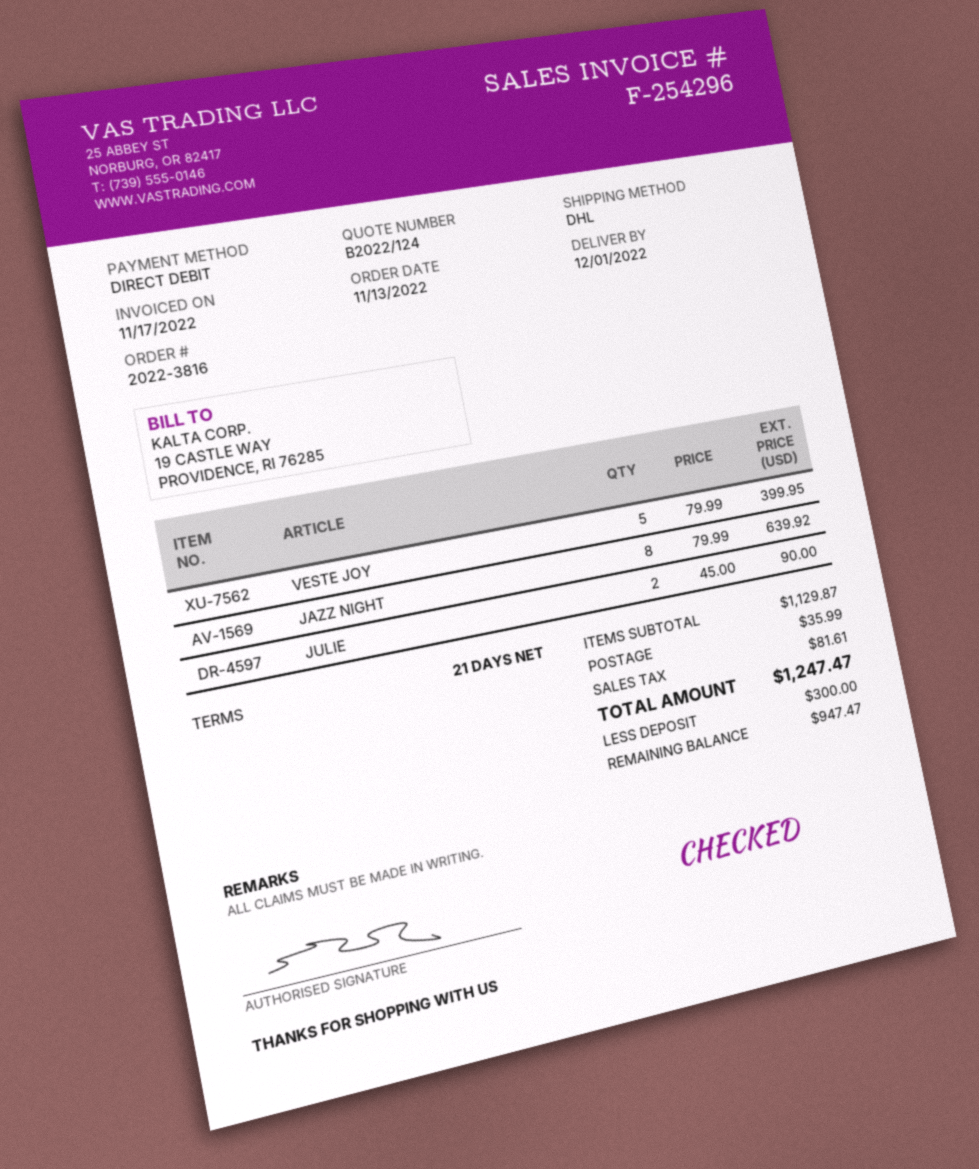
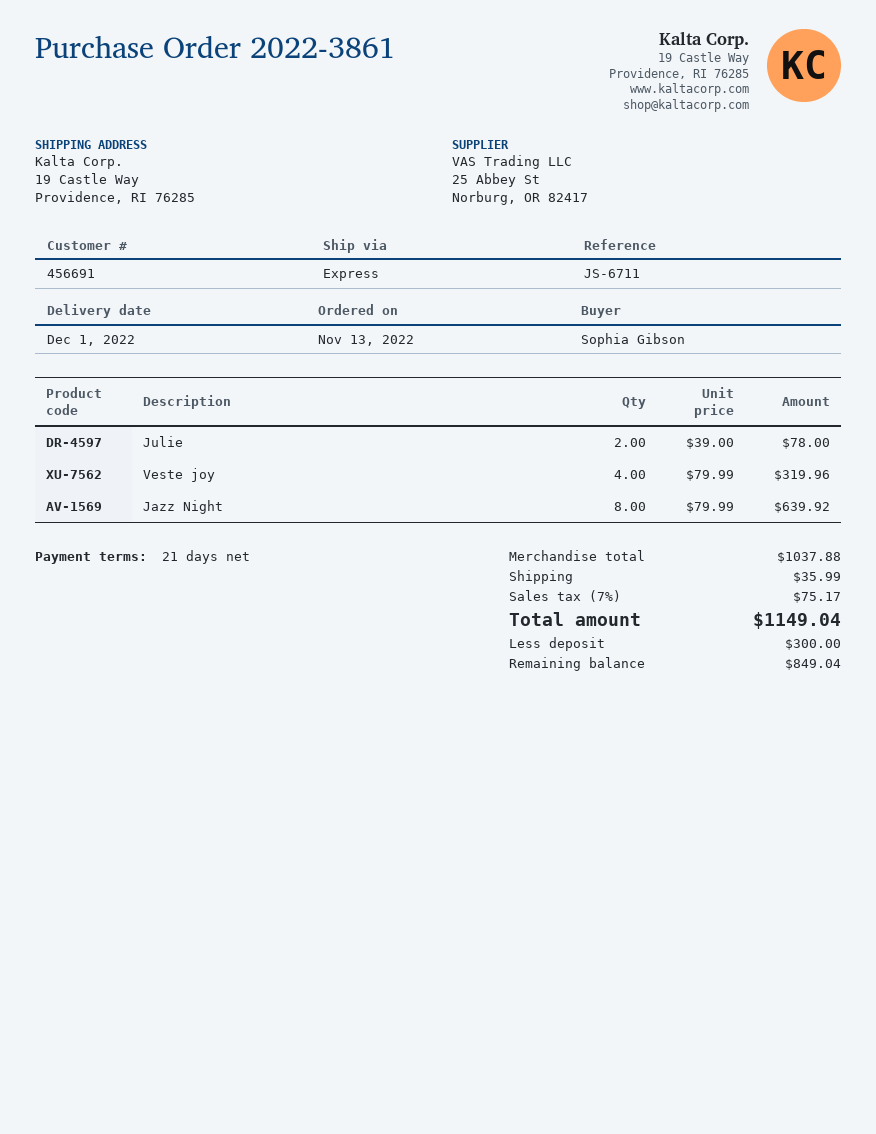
order number: 2022-3816 -> 2022-3861
shipping method: DHL -> express
VESTE JOY: 5 x 79.99 = 399.95 -> 4 x 79.99 = 319.96
JULIE: 2 x 45.00 = 90.00 -> 2 x 39.00 = 78.00
subtotal: 1129.87 -> 1037.88
tax: 81.61 -> 75.17
total: 1247.47 -> 1149.04
balance: 947.47 -> 849.04

